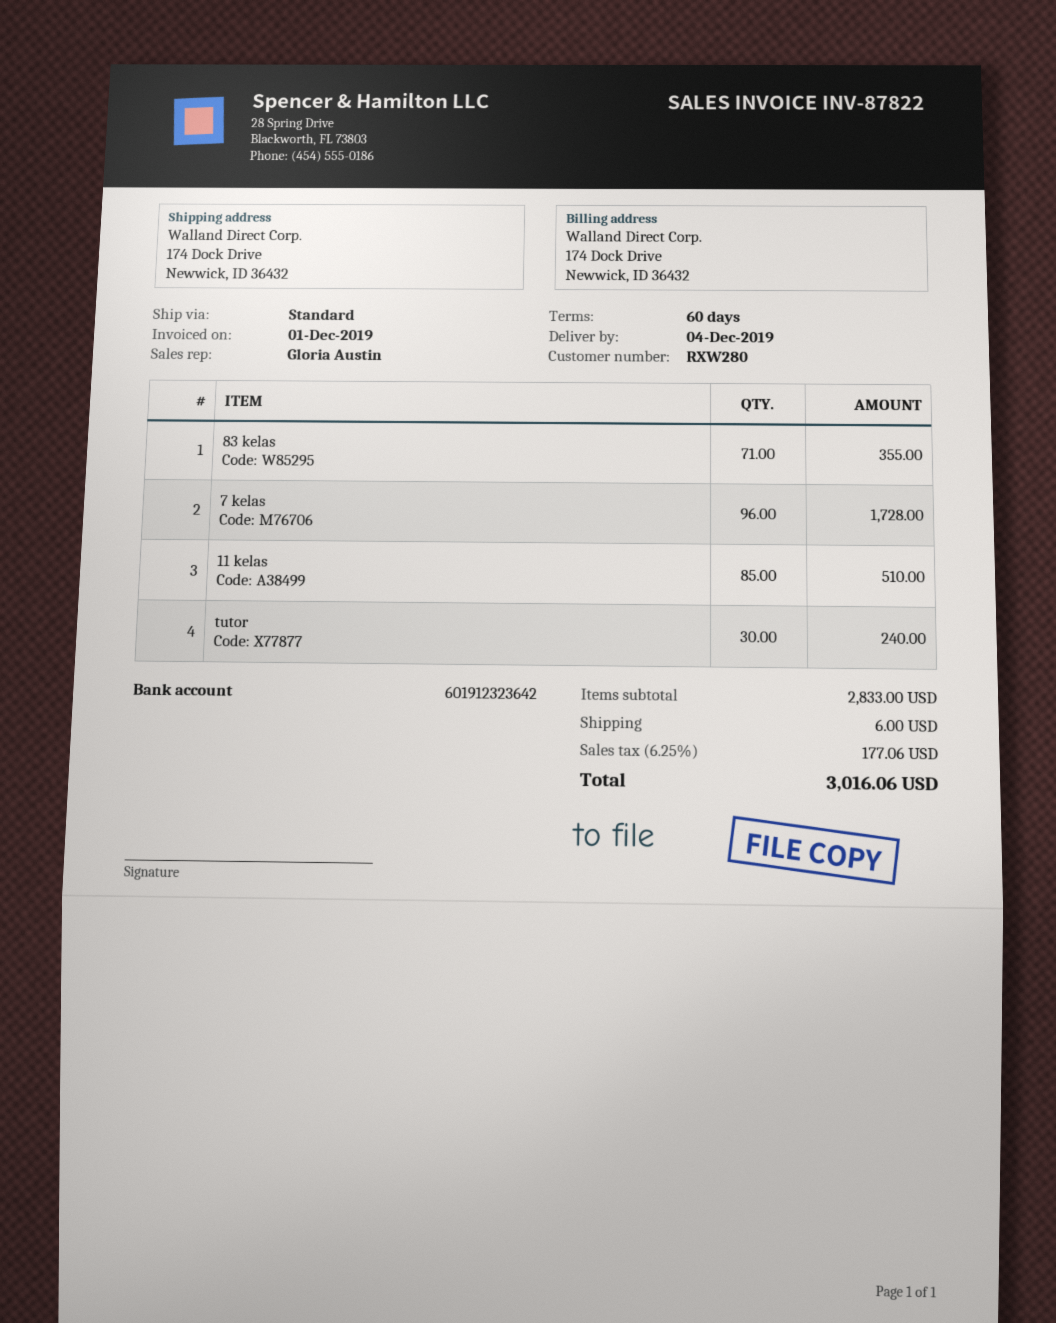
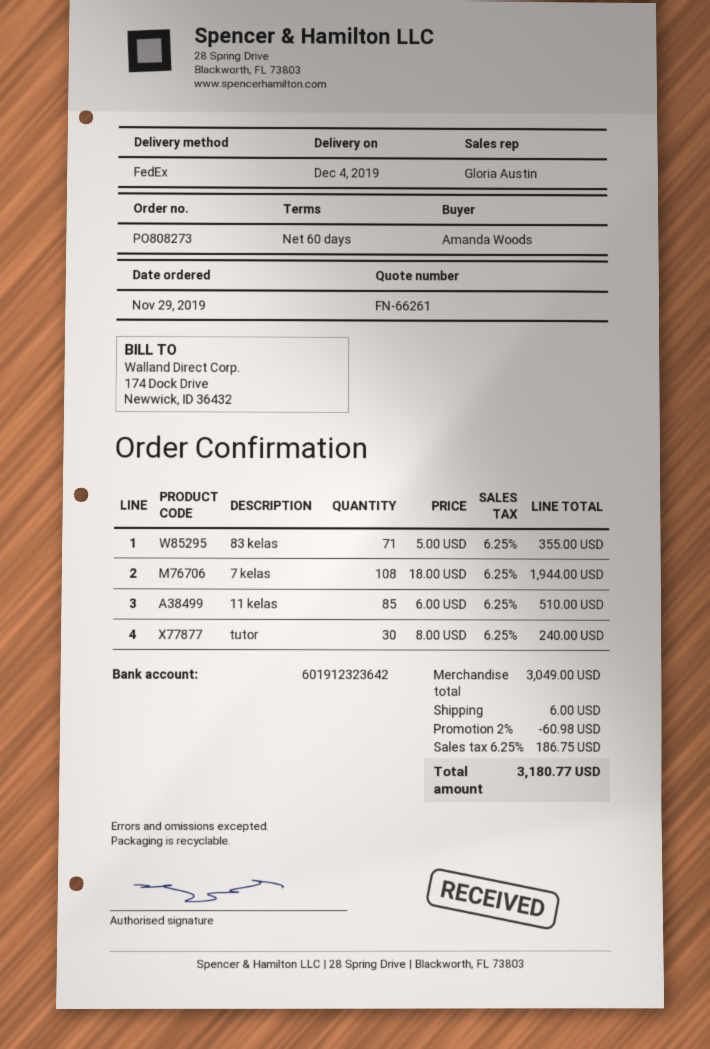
shipping method: standard -> FedEx
7 kelas: 96 for 1728.00 -> 108 for 1944.00
subtotal: 2833.00 -> 3049.00
discount: none -> 2% = 60.98
tax: 6.25% = 177.06 -> 6.25% = 186.75
total: 3016.06 -> 3180.77

